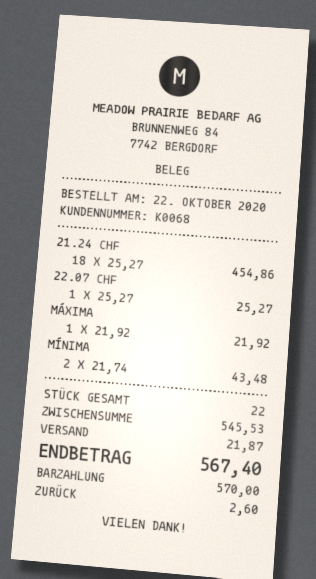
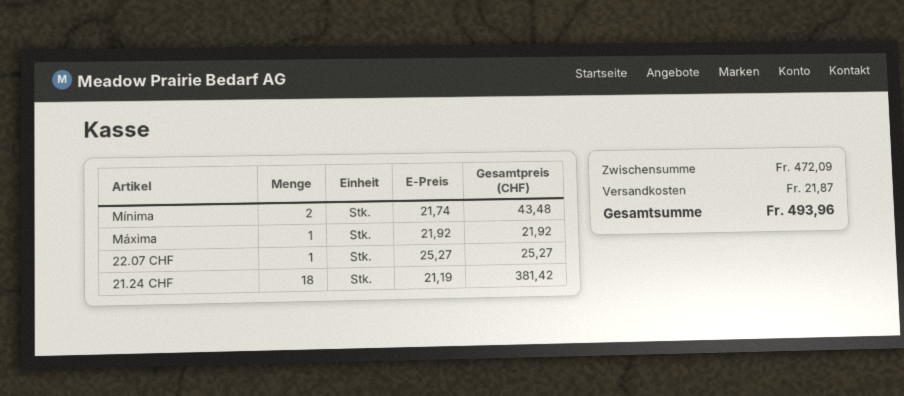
21.24 CHF: 18 x 25.27 = 454.86 -> 18 x 21.19 = 381.42
subtotal: 545.53 -> 472.09
total: 567.40 -> 493.96

